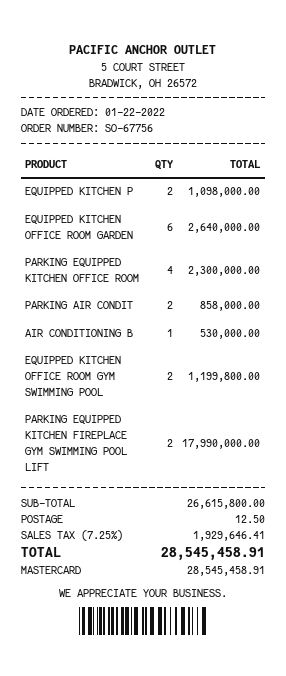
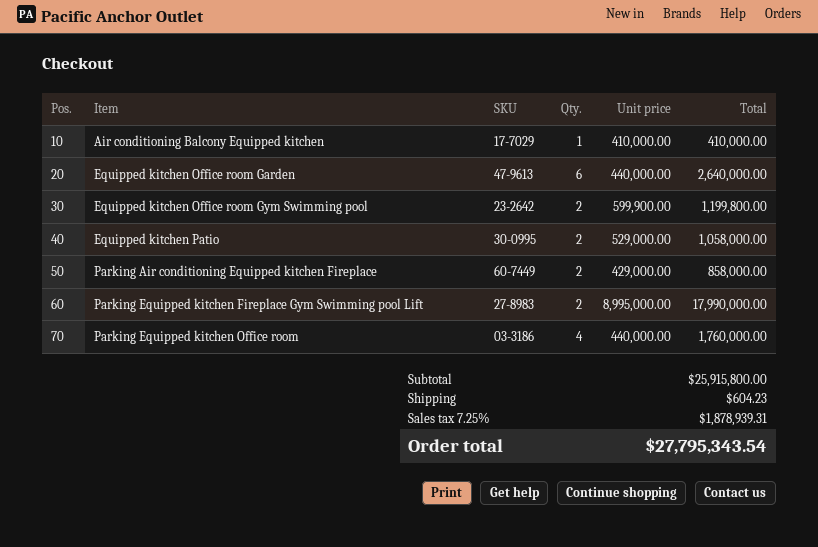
EQUIPPED KITCHEN P: 2 for 1098000.00 -> 2 for 1058000.00
PARKING EQUIPPED KITCHEN OFFICE ROOM: 4 for 2300000.00 -> 4 for 1760000.00
AIR CONDITIONING B: 1 for 530000.00 -> 1 for 410000.00
subtotal: 26615800.00 -> 25915800.00
shipping: 12.50 -> 604.23
tax: 7.25% = 1929646.41 -> 7.25% = 1878939.31
total: 28545458.91 -> 27795343.54

